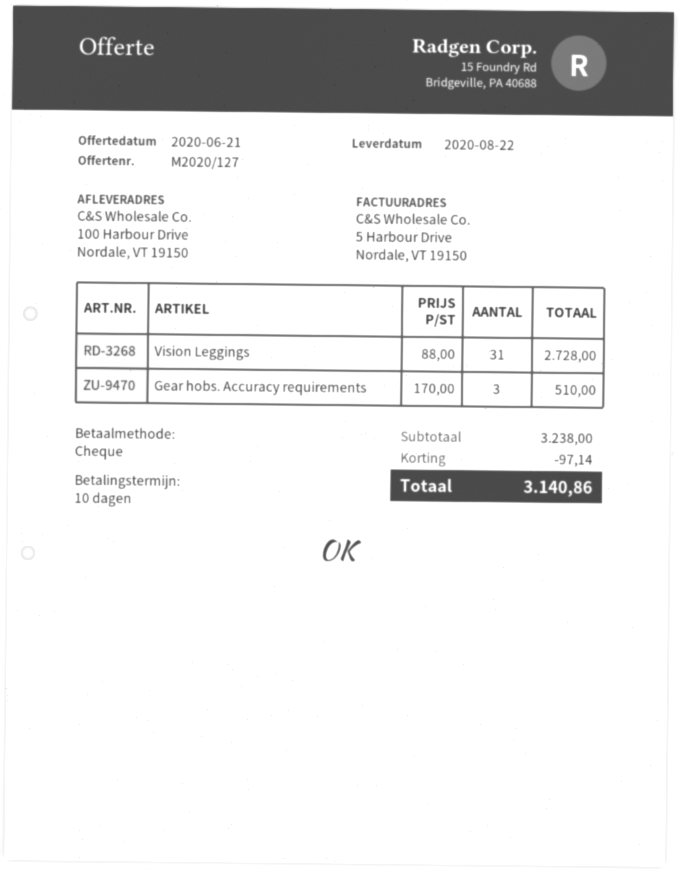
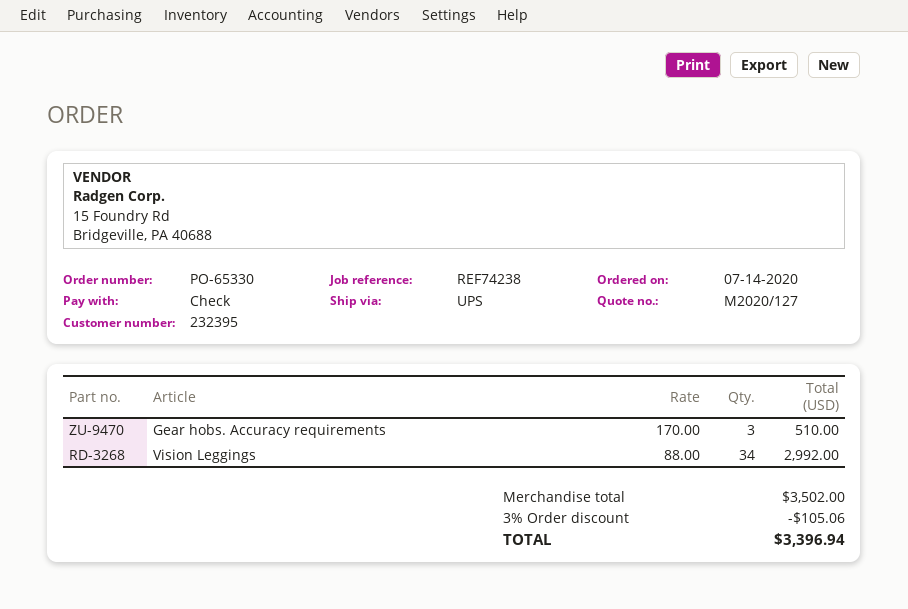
Vision Leggings: 31 x 88.00 = 2728.00 -> 34 x 88.00 = 2992.00
subtotal: 3238.00 -> 3502.00
discount: 97.14 -> 105.06
total: 3140.86 -> 3396.94

